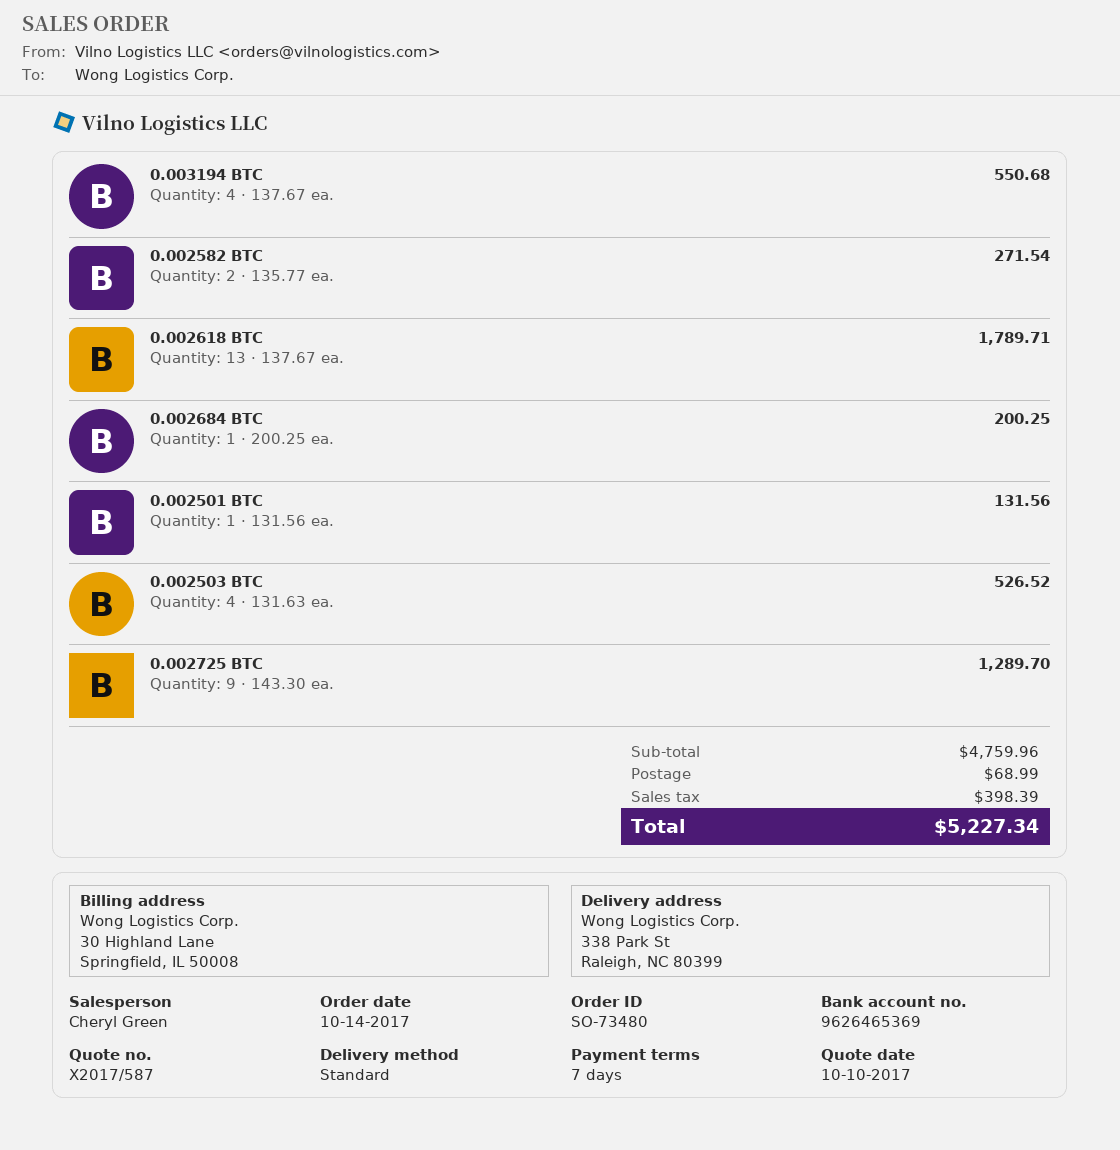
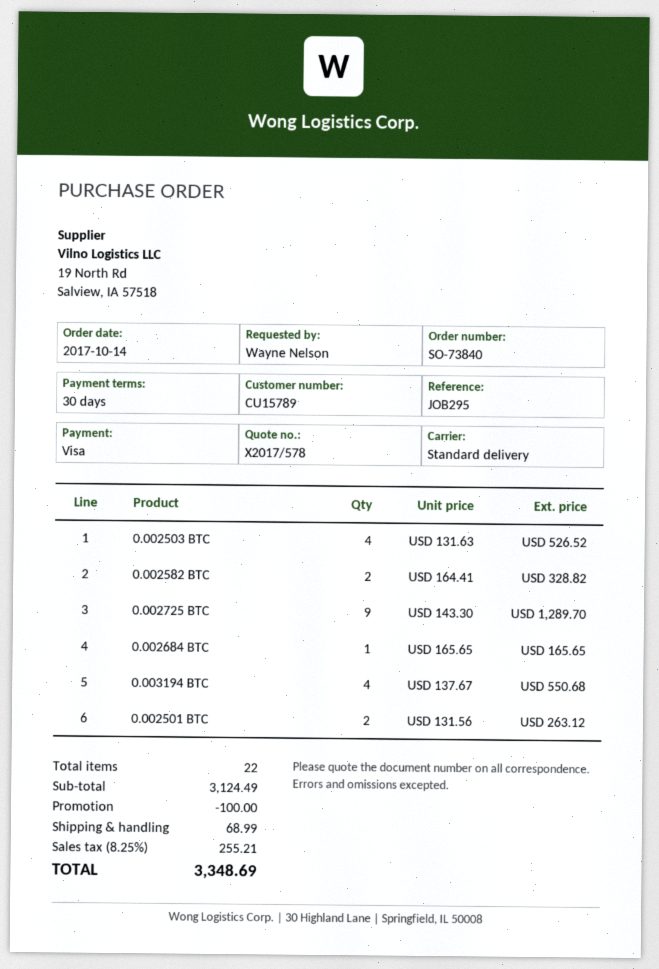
quote number: X2017/587 -> X2017/578
order number: SO-73480 -> SO-73840
payment terms: 7 days -> 30 days
0.002582 BTC: 2 x 135.77 = 271.54 -> 2 x 164.41 = 328.82
0.002618 BTC: 13 x 137.67 = 1789.71 -> none
0.002684 BTC: 1 x 200.25 = 200.25 -> 1 x 165.65 = 165.65
0.002501 BTC: 1 x 131.56 = 131.56 -> 2 x 131.56 = 263.12
subtotal: 4759.96 -> 3124.49
discount: none -> 100.00
tax: 398.39 -> 255.21
total: 5227.34 -> 3348.69

